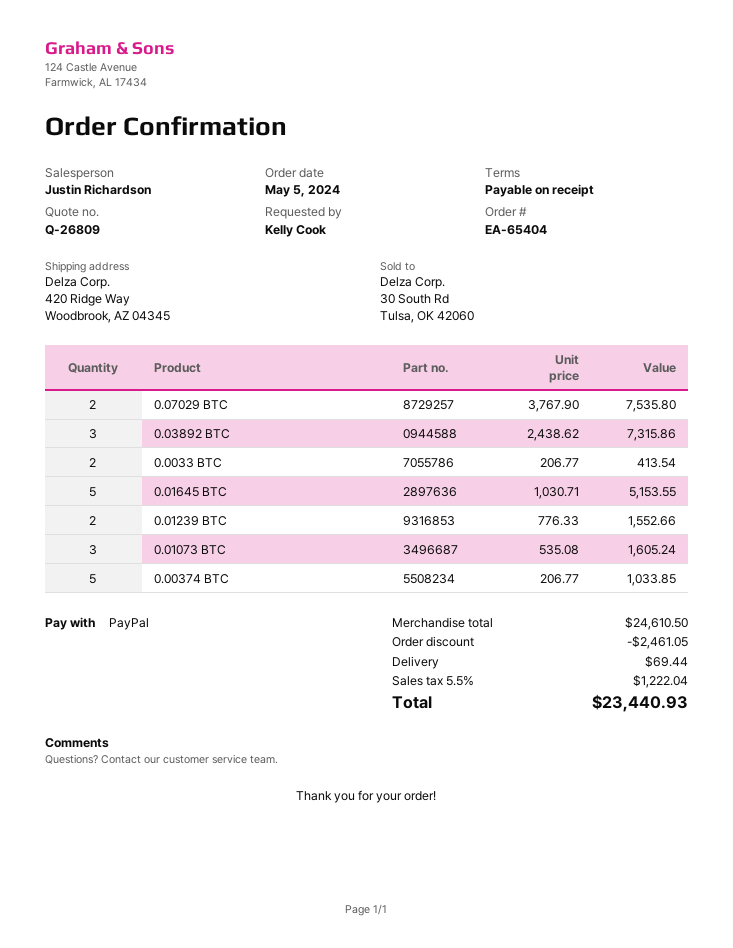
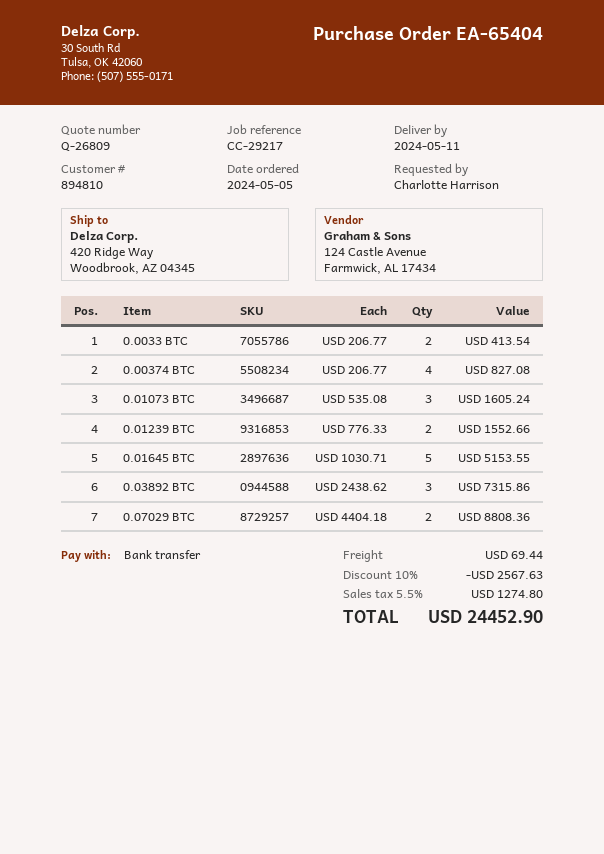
ordered by: Kelly Cook -> Charlotte Harrison
payment method: PayPal -> bank transfer
0.07029 BTC: 2 x 3767.90 = 7535.80 -> 2 x 4404.18 = 8808.36
0.00374 BTC: 5 x 206.77 = 1033.85 -> 4 x 206.77 = 827.08
discount: 2461.05 -> 2567.63
tax: 5.5% = 1222.04 -> 5.5% = 1274.80
total: 23440.93 -> 24452.90

